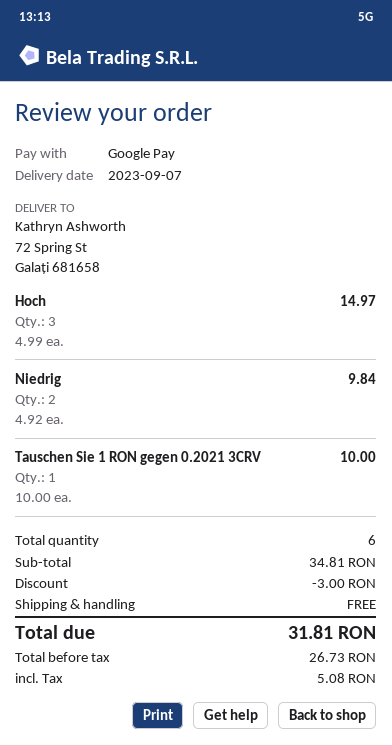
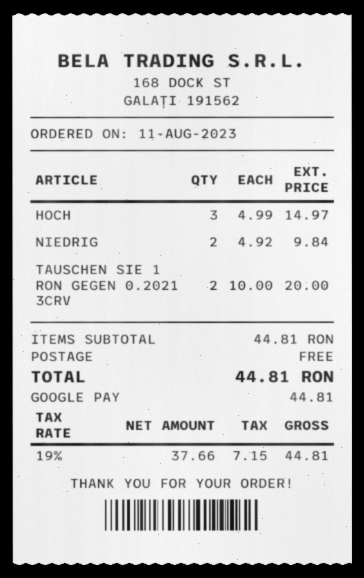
Tauschen Sie 1 RON gegen 0.2021 3CRV: 1 x 10.00 = 10.00 -> 2 x 10.00 = 20.00
subtotal: 34.81 -> 44.81
discount: 3.00 -> none
net: 26.73 -> 37.66
tax: 5.08 -> 7.15
total: 31.81 -> 44.81

